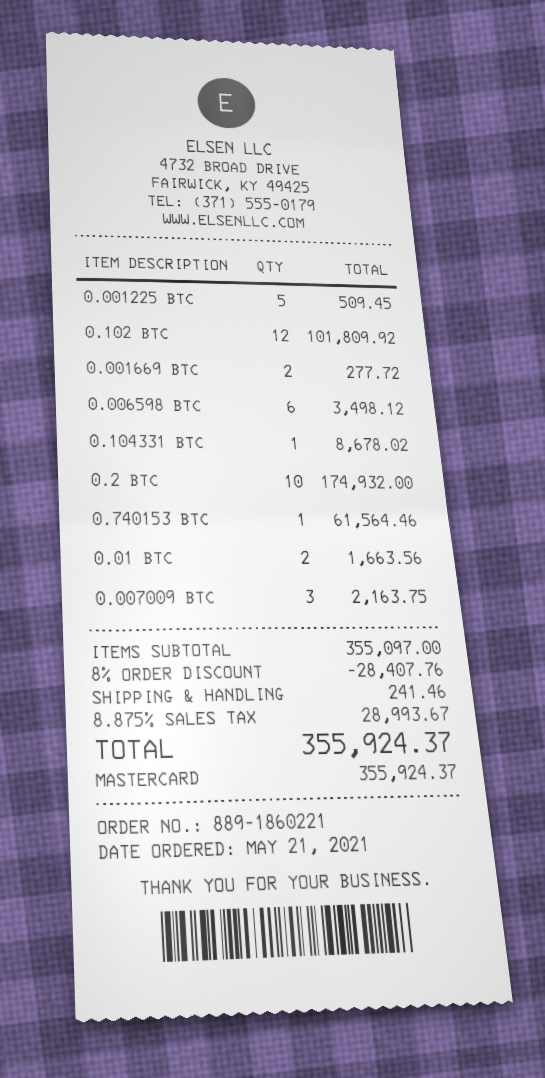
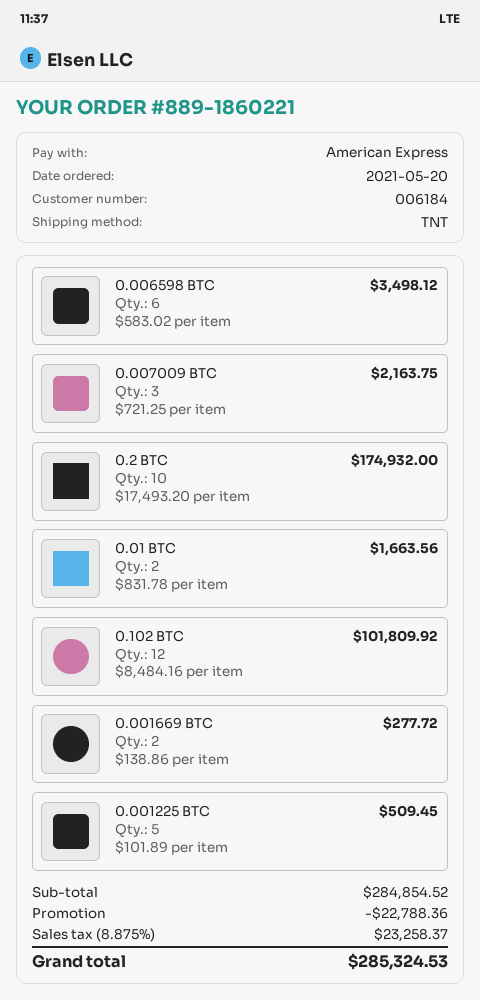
order date: 2021-05-21 -> 2021-05-20
payment method: Mastercard -> American Express
0.104331 BTC: 1 for 8678.02 -> none
0.740153 BTC: 1 for 61564.46 -> none
subtotal: 355097.00 -> 284854.52
discount: 28407.76 -> 22788.36
shipping: 241.46 -> none
tax: 8.875% = 28993.67 -> 8.875% = 23258.37
total: 355924.37 -> 285324.53

